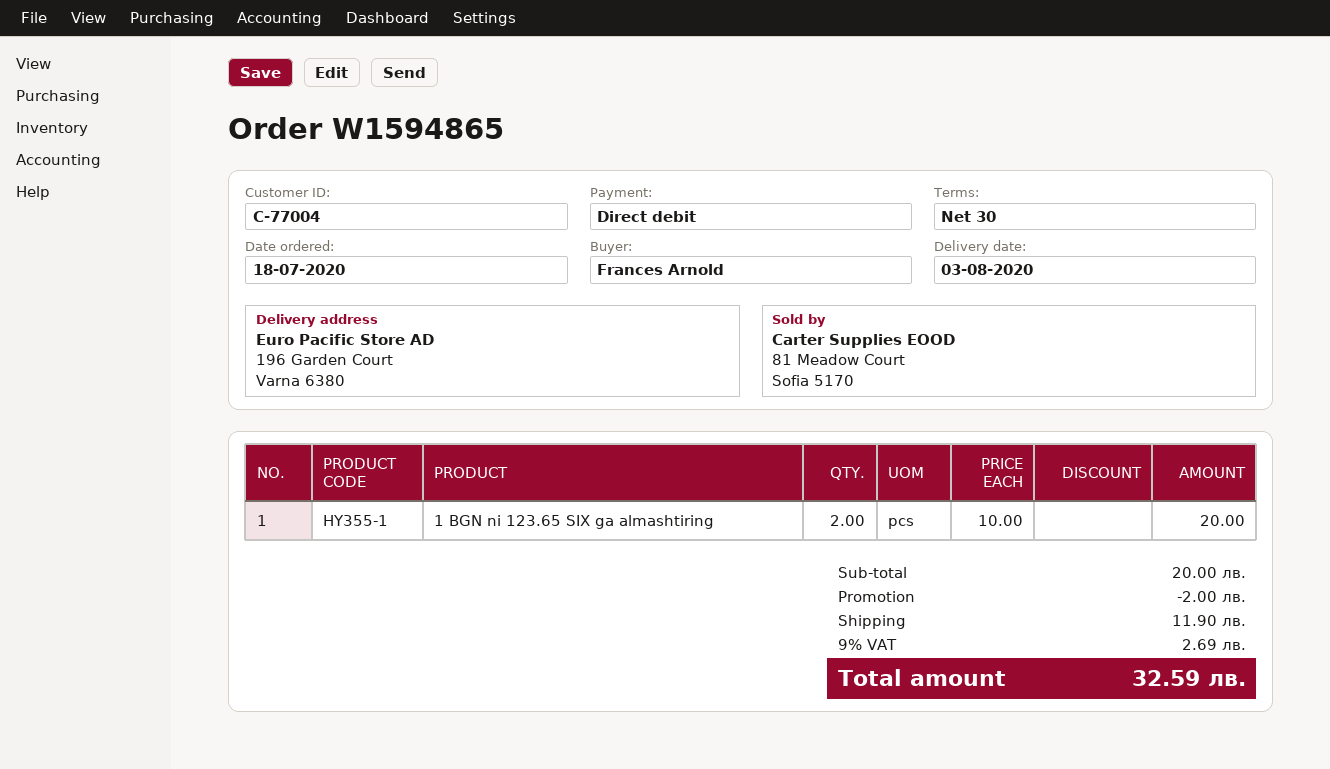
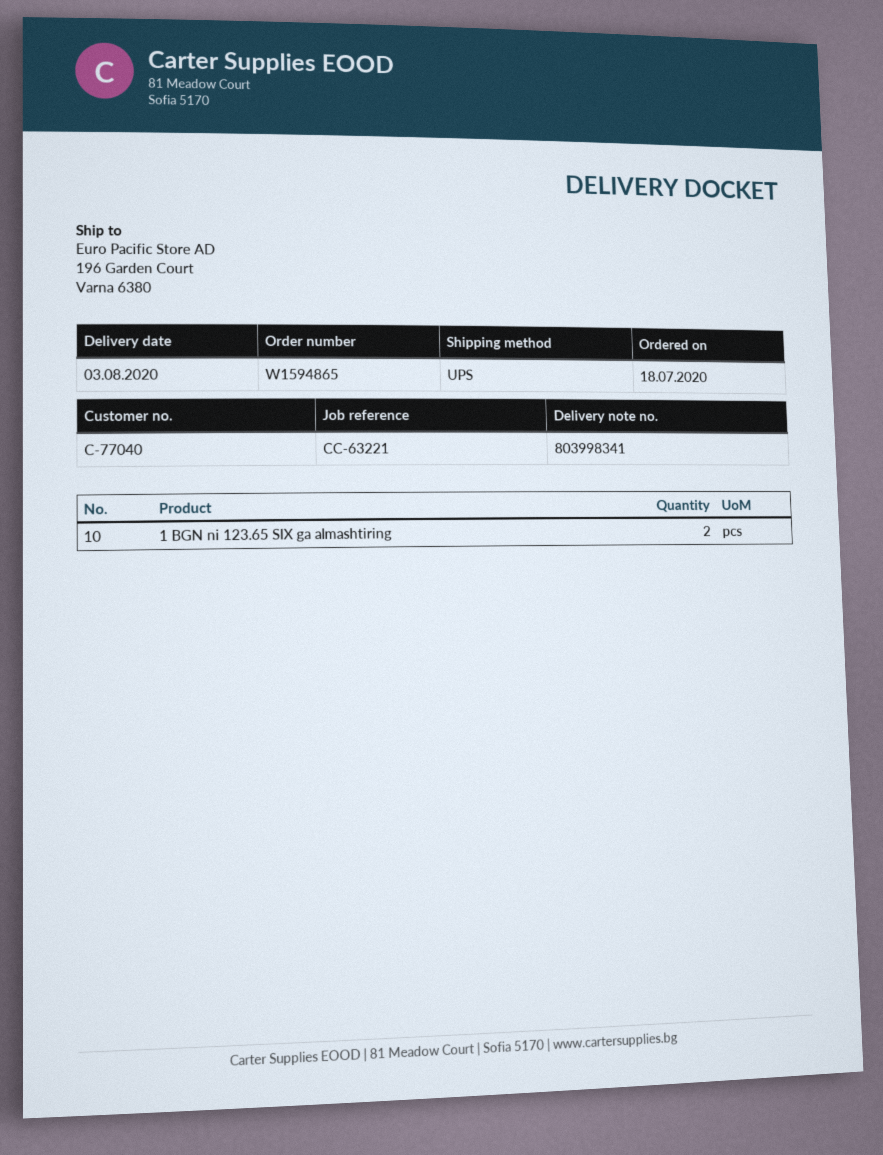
customer number: C-77004 -> C-77040

